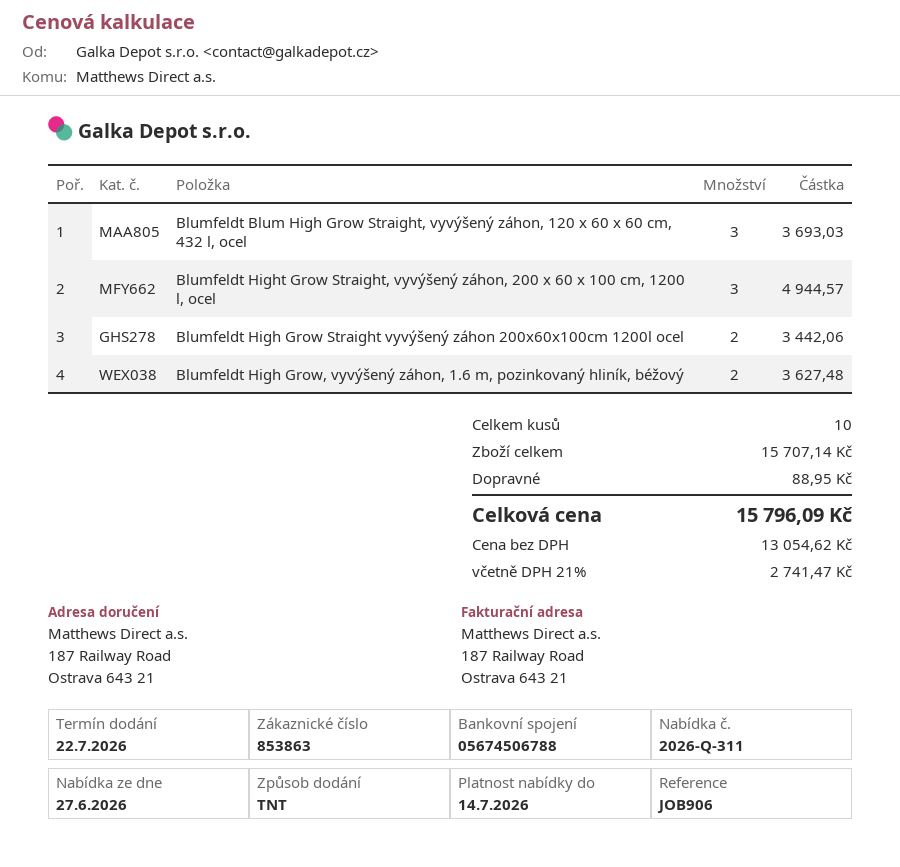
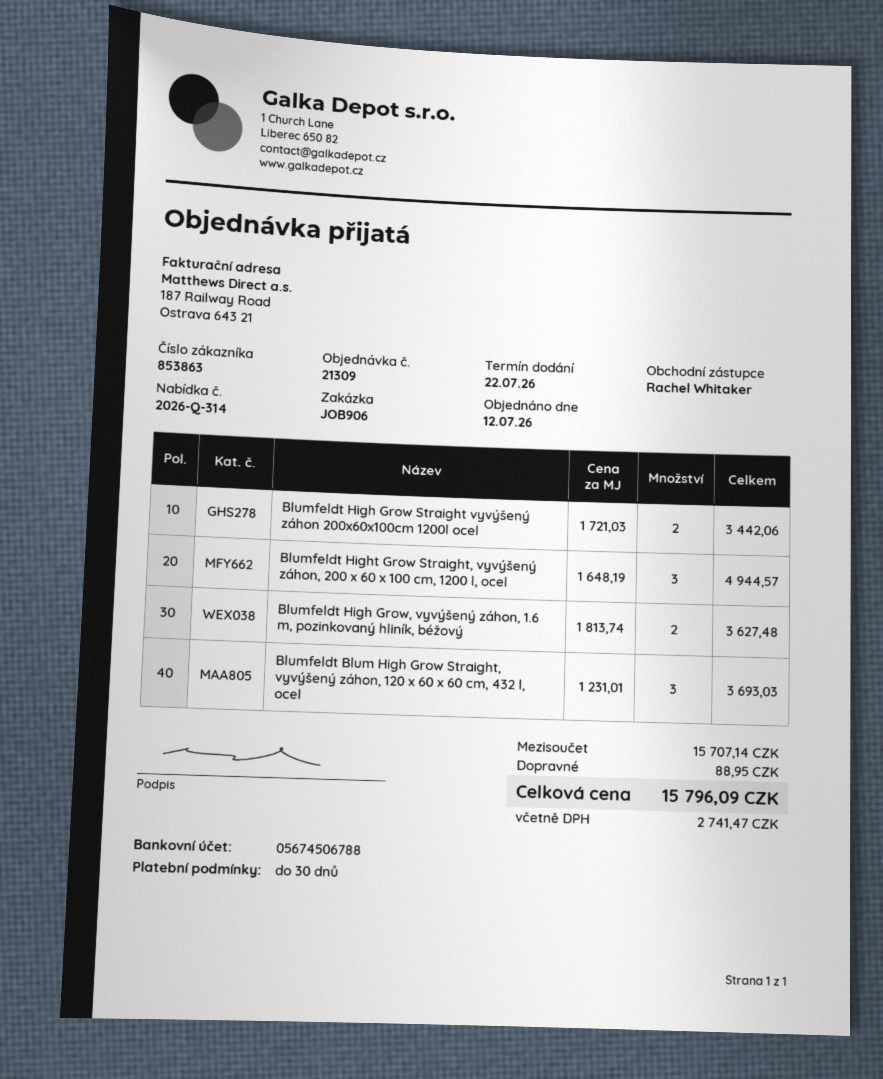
quote number: 2026-Q-311 -> 2026-Q-314

